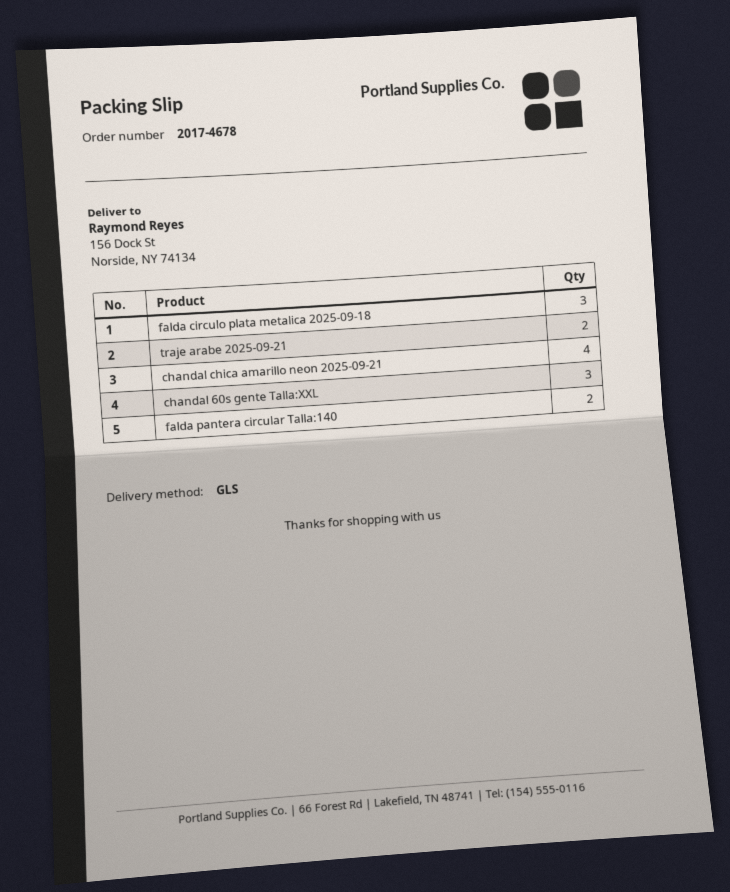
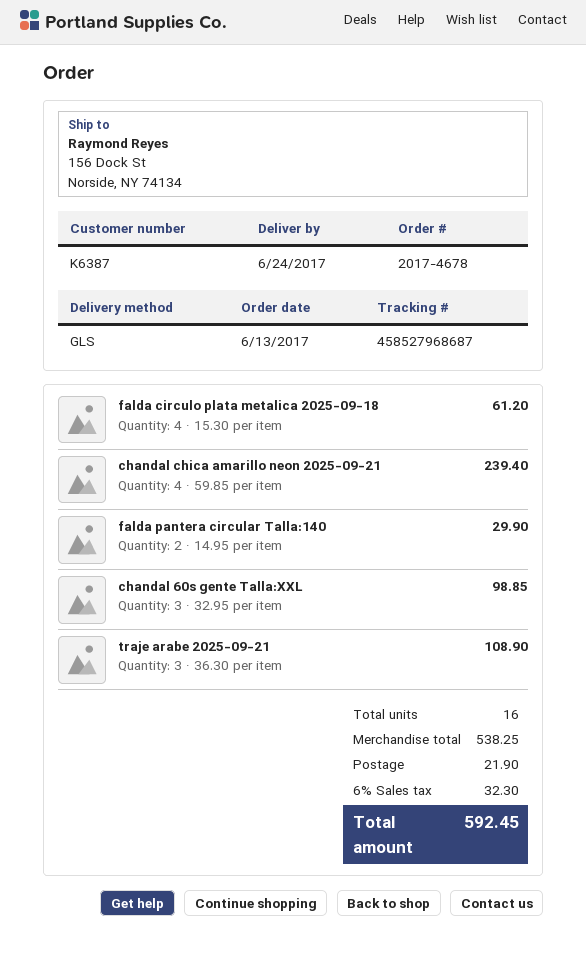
falda circulo plata metalica 2025-09-18: 3 -> 4
traje arabe 2025-09-21: 2 -> 3

